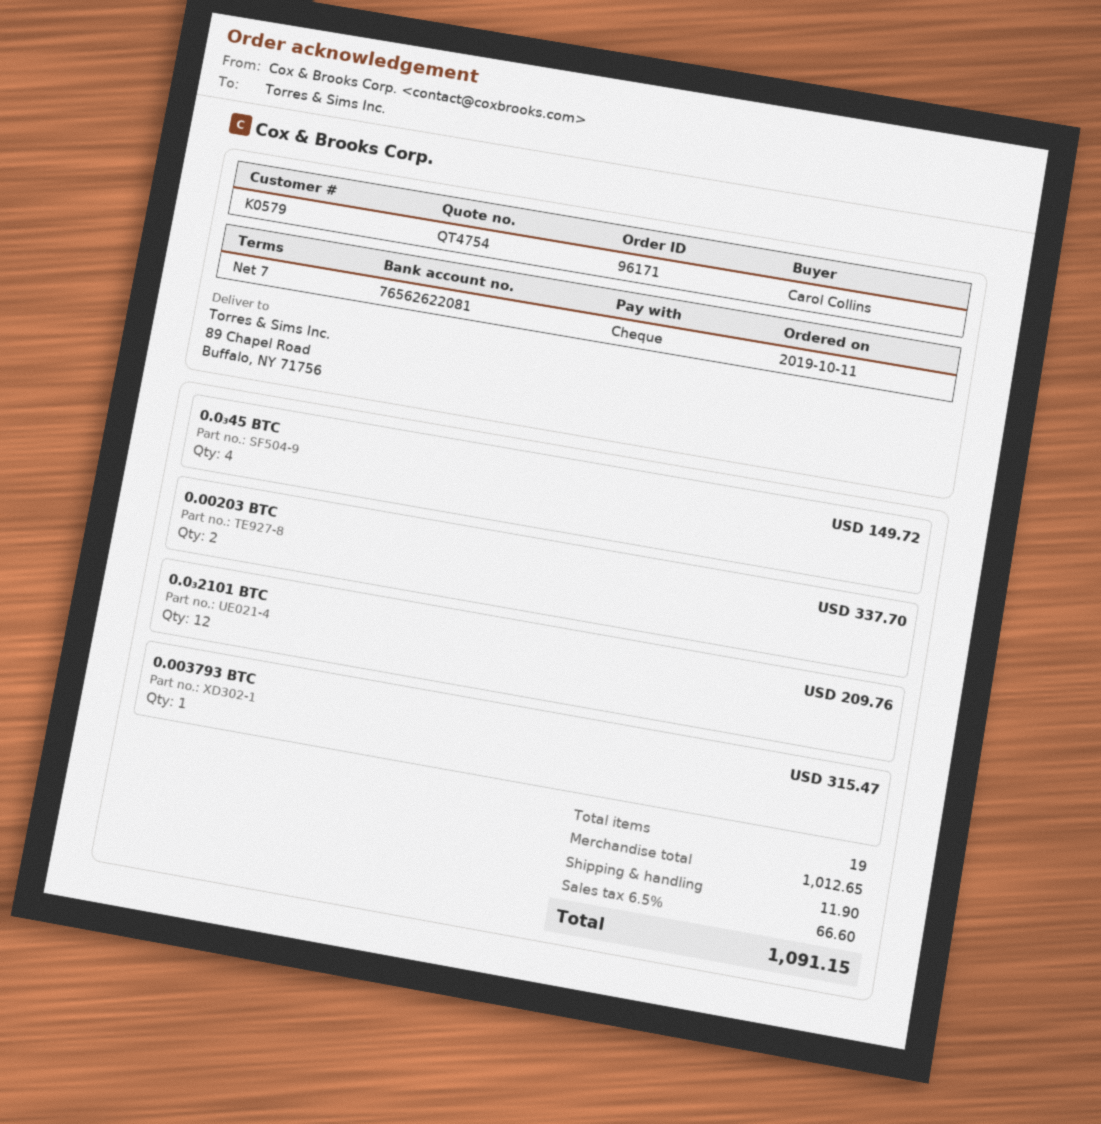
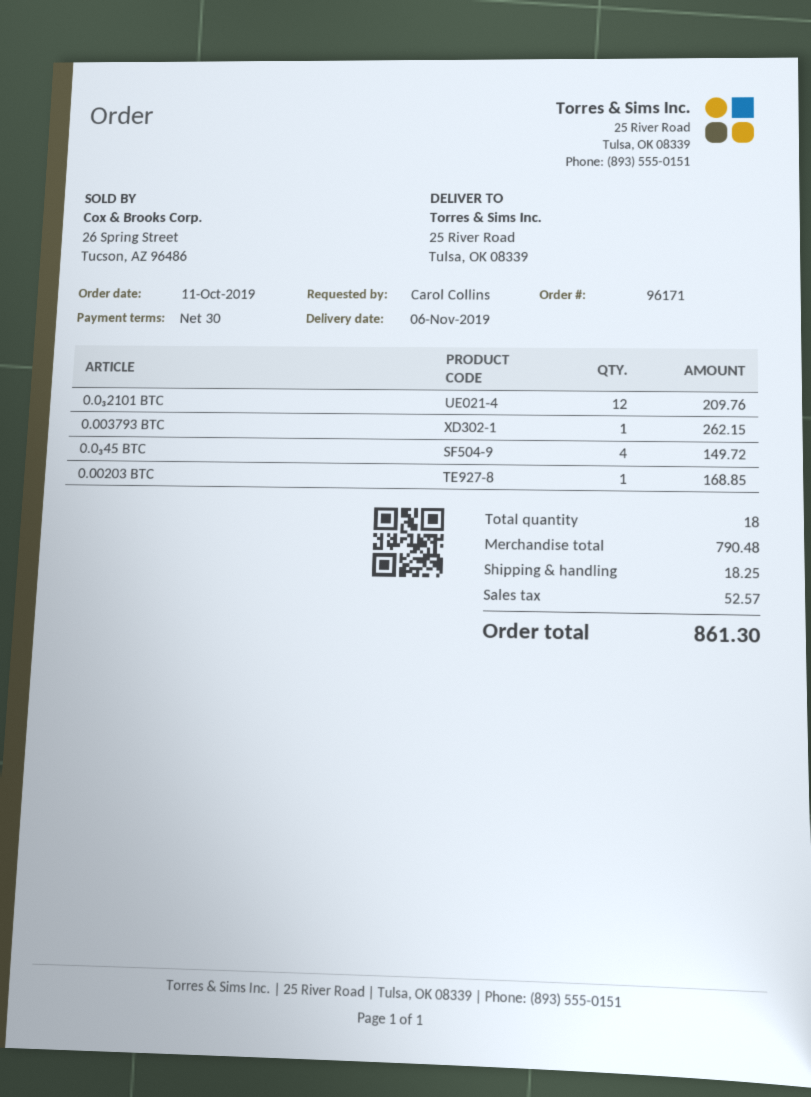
payment terms: 7 days -> 30 days
ship to: 89 Chapel Road, Buffalo, NY 71756 -> 25 River Road, Tulsa, OK 08339
0.00203 BTC: 2 for 337.70 -> 1 for 168.85
0.003793 BTC: 1 for 315.47 -> 1 for 262.15
total quantity: 19 -> 18
subtotal: 1012.65 -> 790.48
shipping: 11.90 -> 18.25
tax: 66.60 -> 52.57
total: 1091.15 -> 861.30

